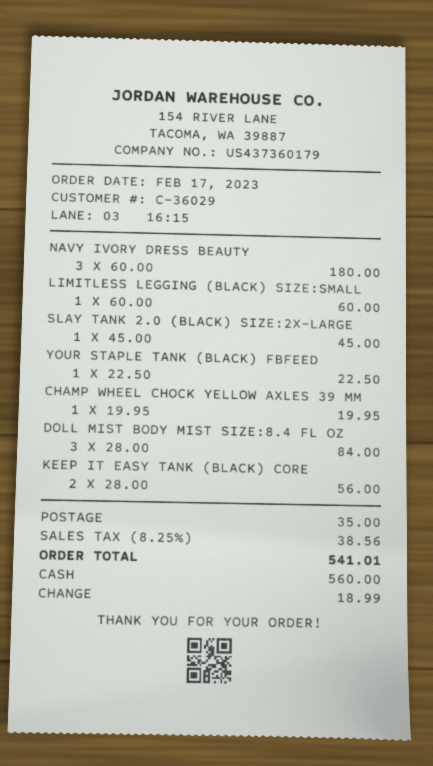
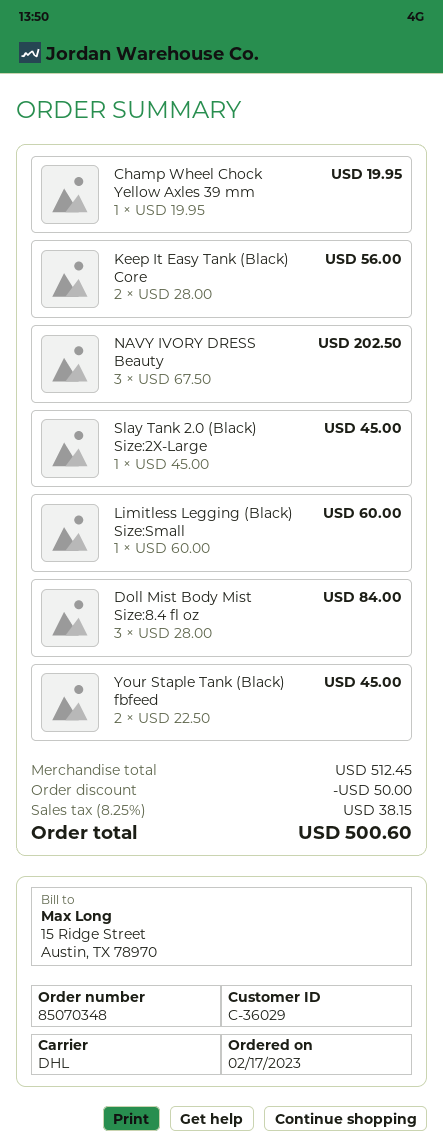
NAVY IVORY DRESS BEAUTY: 3 x 60.00 = 180.00 -> 3 x 67.50 = 202.50
YOUR STAPLE TANK (BLACK) FBFEED: 1 x 22.50 = 22.50 -> 2 x 22.50 = 45.00
discount: none -> 50.00
shipping: 35.00 -> none
tax: 8.25% = 38.56 -> 8.25% = 38.15
total: 541.01 -> 500.60

